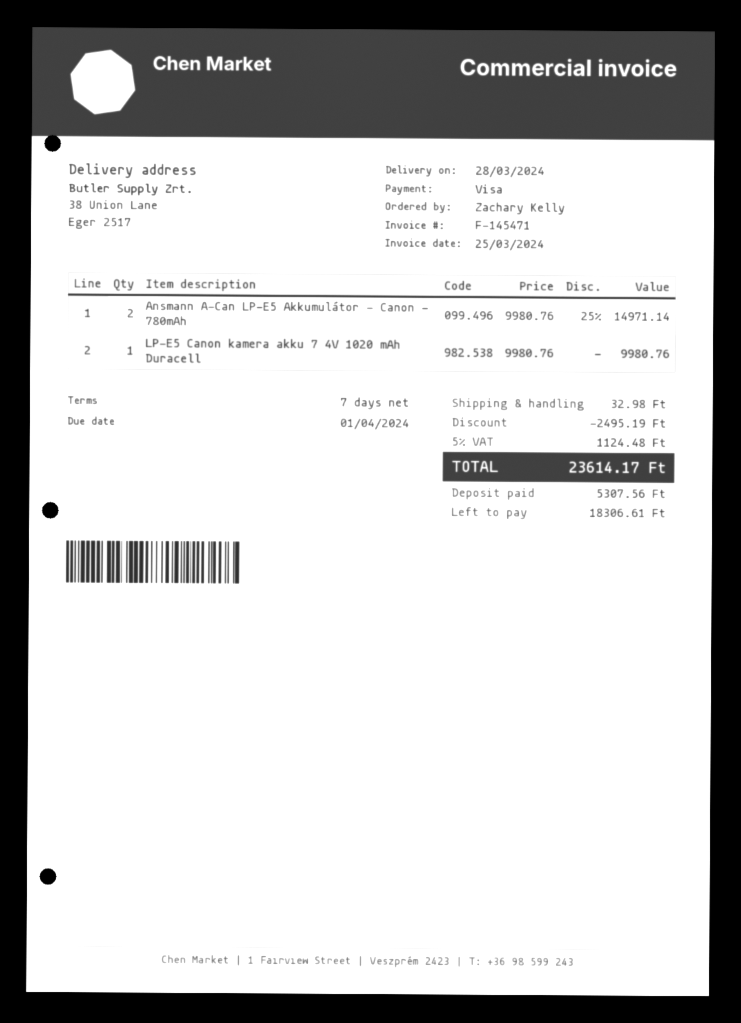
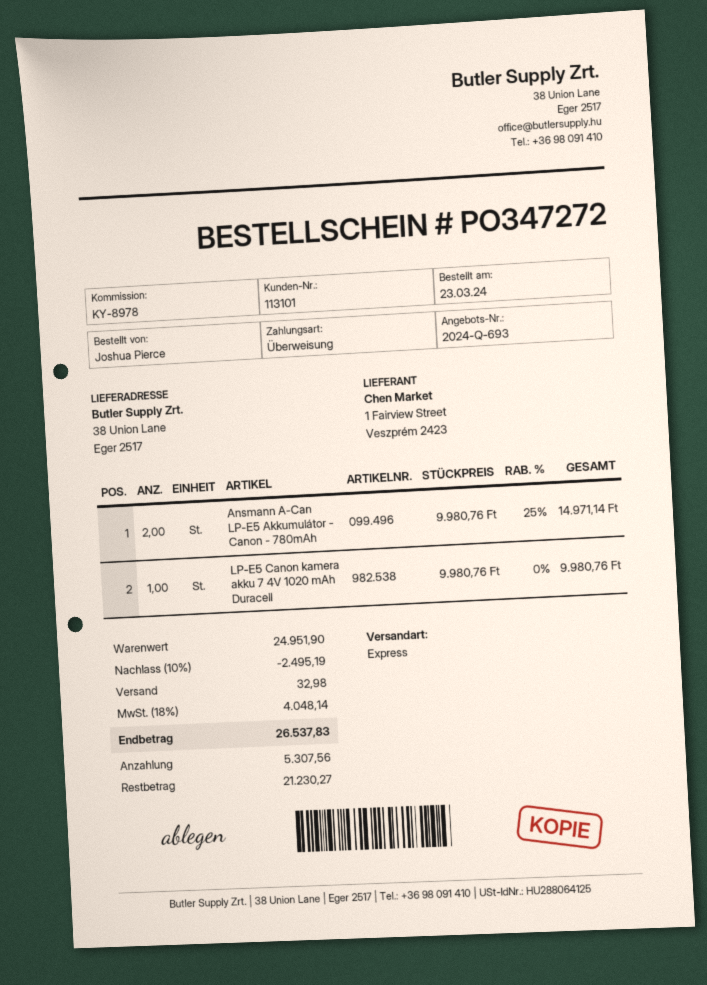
ordered by: Zachary Kelly -> Joshua Pierce
payment method: Visa -> bank transfer
tax: 5% = 1124.48 -> 18% = 4048.14
total: 23614.17 -> 26537.83
balance: 18306.61 -> 21230.27

